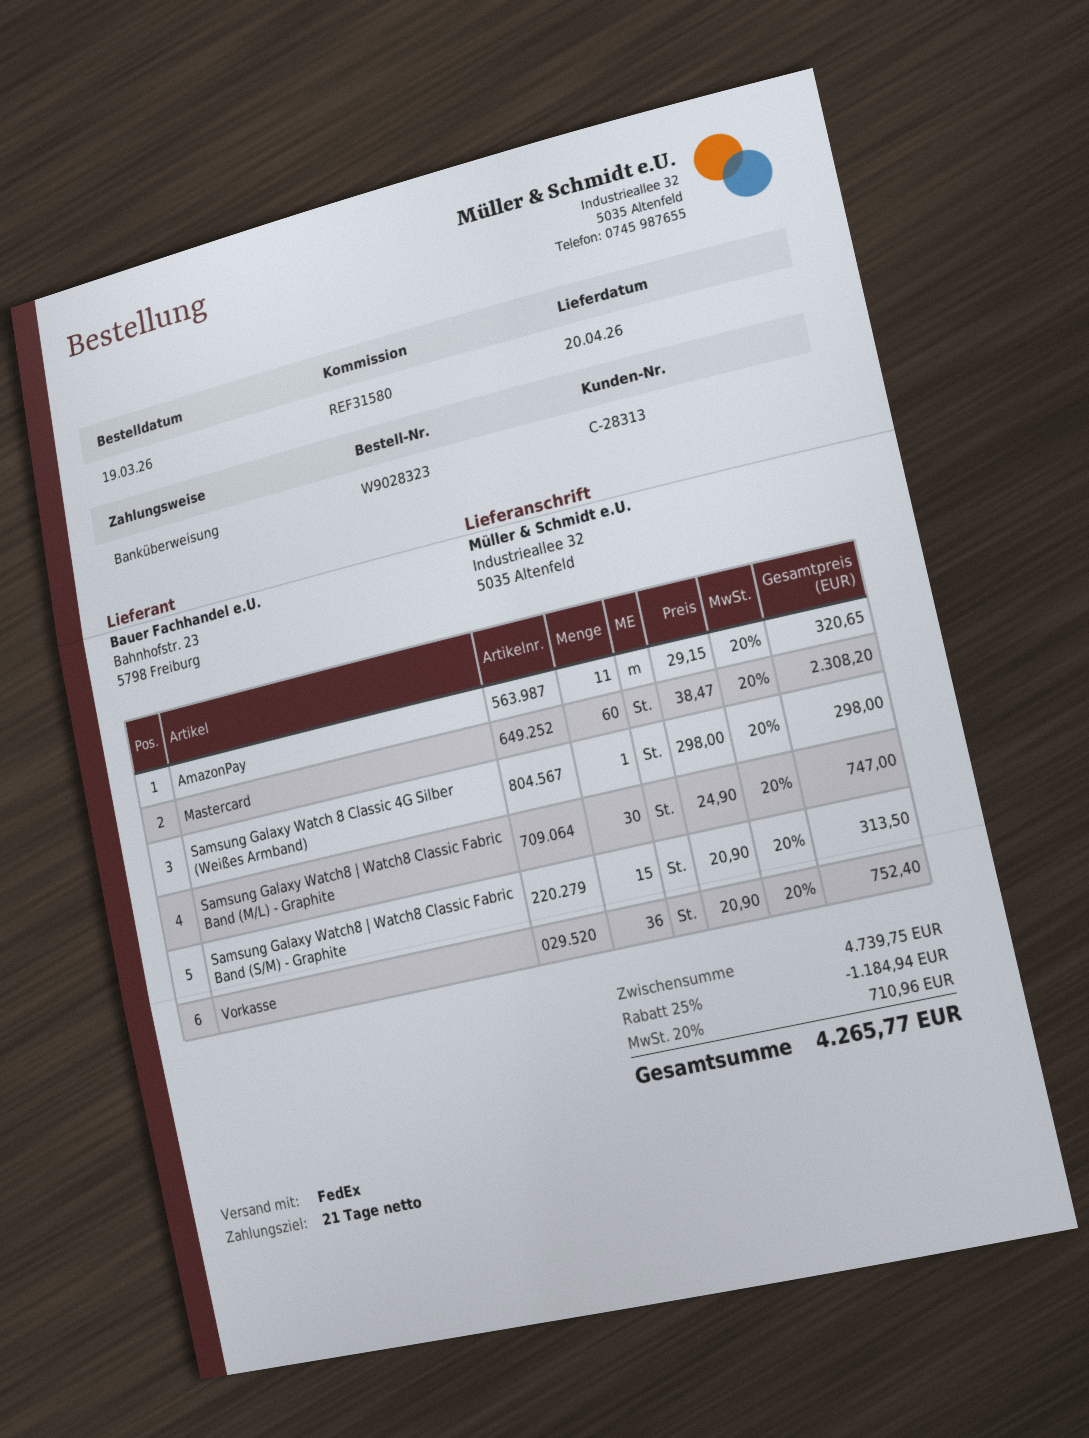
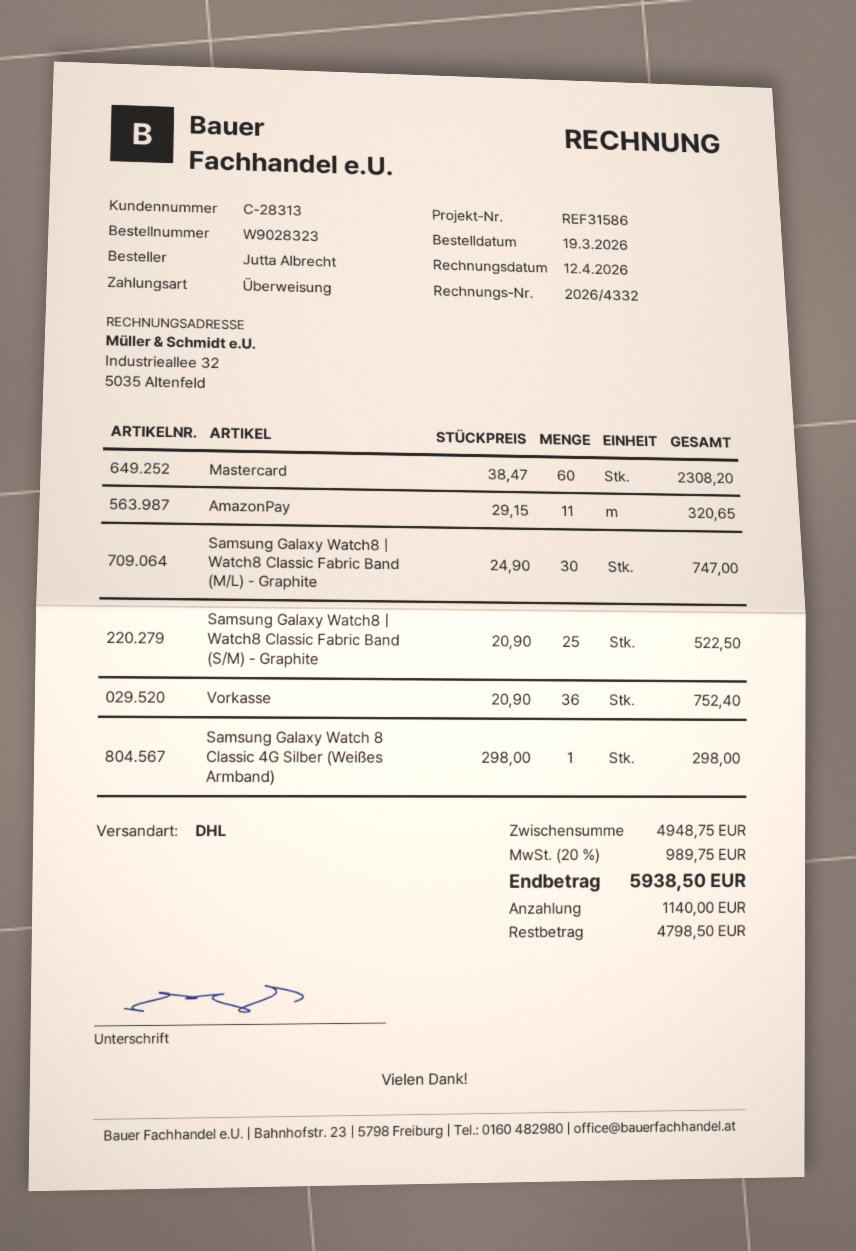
reference: REF31580 -> REF31586
shipping method: FedEx -> DHL
Samsung Galaxy Watch8 | Watch8 Classic Fabric Band (S/M) - Graphite: 15 x 20.90 = 313.50 -> 25 x 20.90 = 522.50
subtotal: 4739.75 -> 4948.75
discount: 25% = 1184.94 -> none
tax: 20% = 710.96 -> 20% = 989.75
total: 4265.77 -> 5938.50

